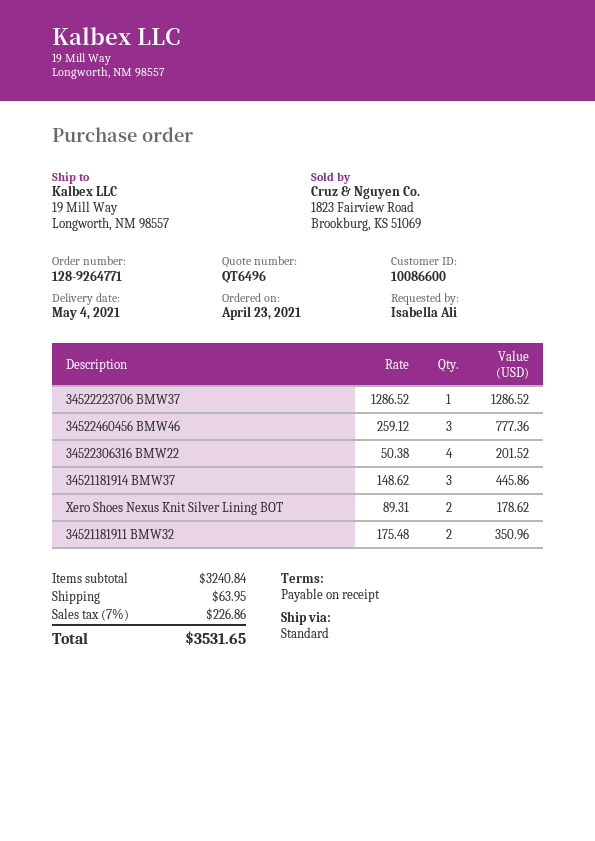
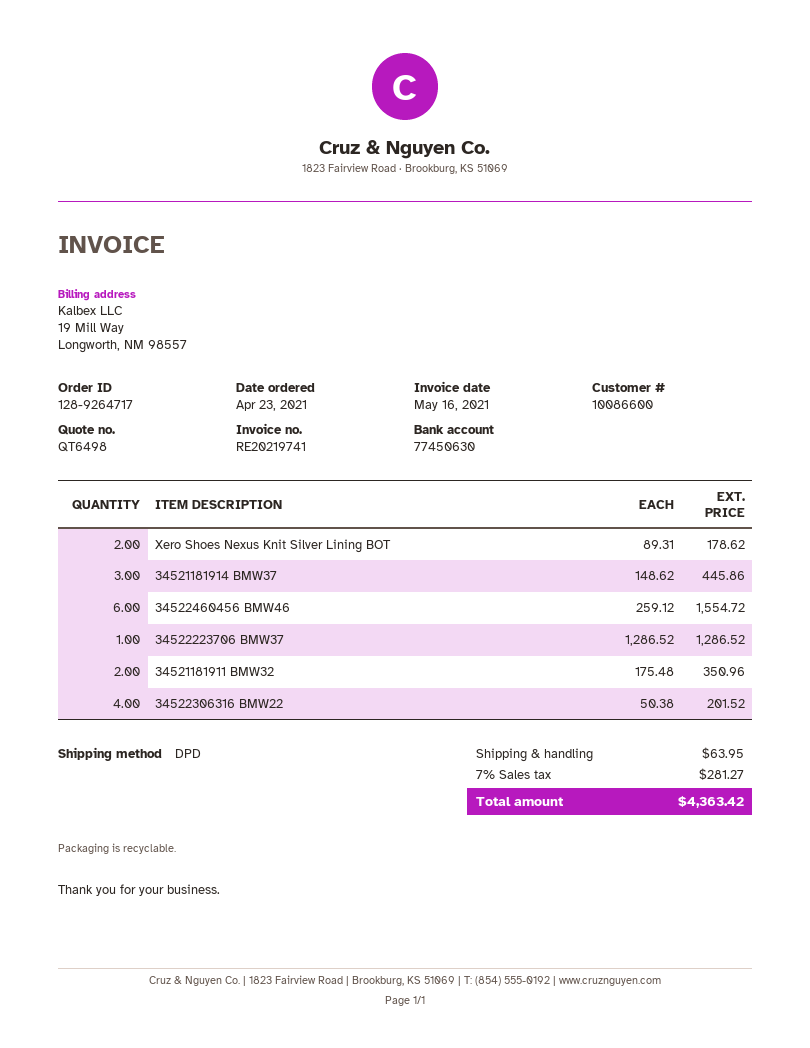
quote number: QT6496 -> QT6498
order number: 128-9264771 -> 128-9264717
shipping method: standard -> DPD
34522460456 BMW46: 3 x 259.12 = 777.36 -> 6 x 259.12 = 1554.72
tax: 7% = 226.86 -> 7% = 281.27
total: 3531.65 -> 4363.42

